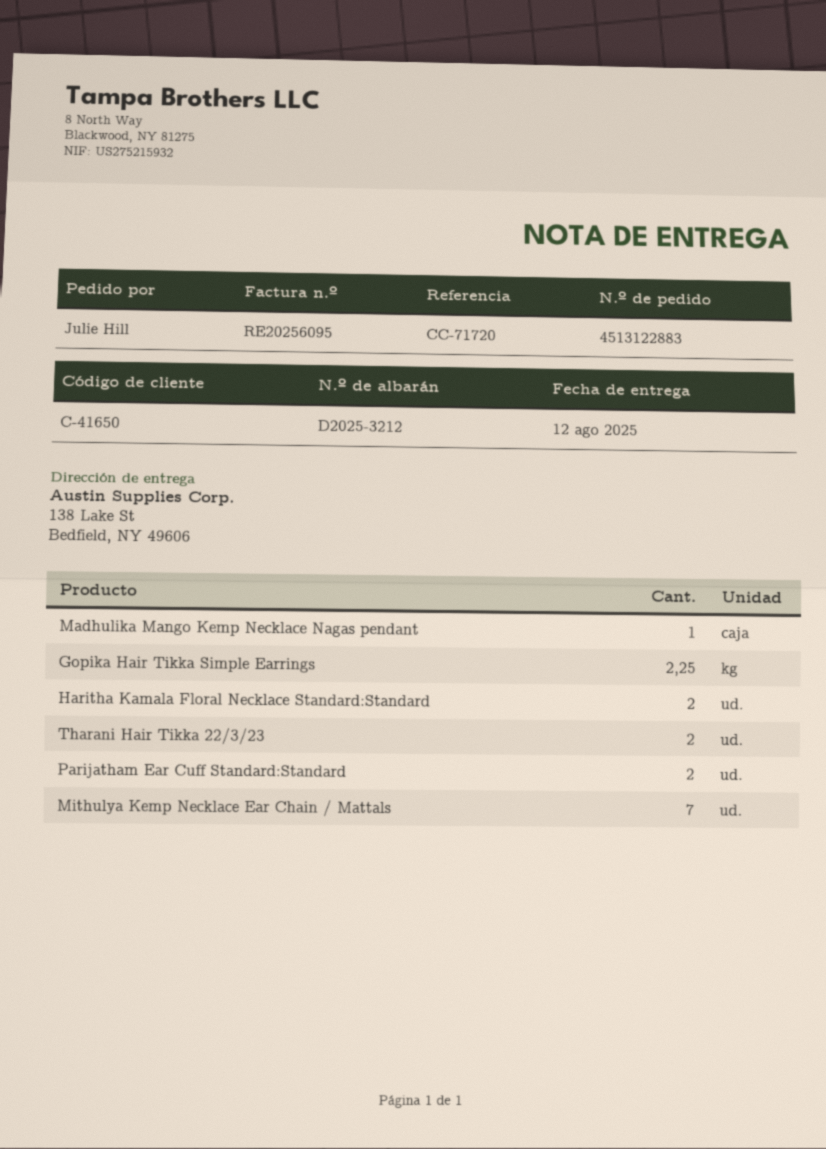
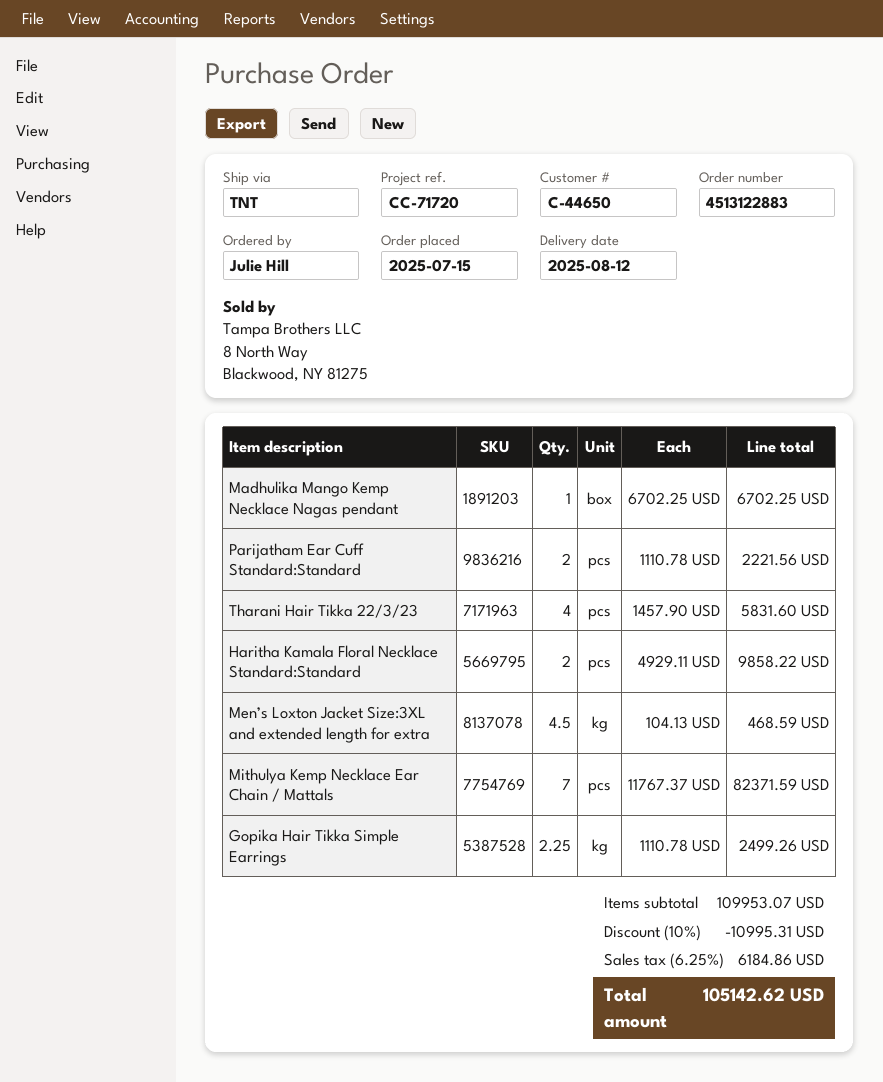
customer number: C-41650 -> C-44650
Tharani Hair Tikka 22/3/23: 2 -> 4
Men’s Loxton Jacket Size:3XL and extended length for extra: none -> 4.5

